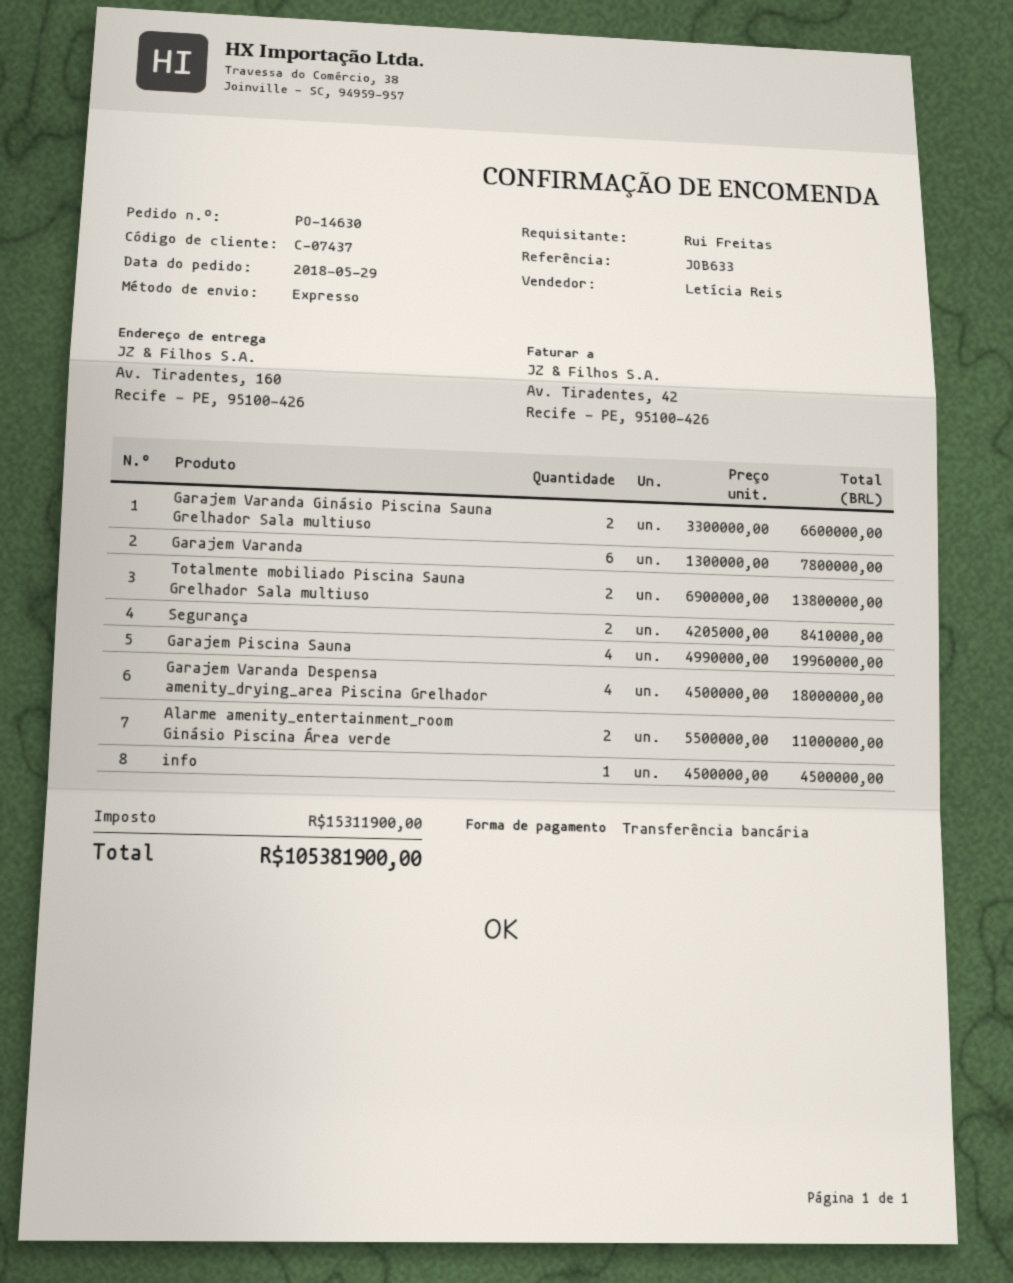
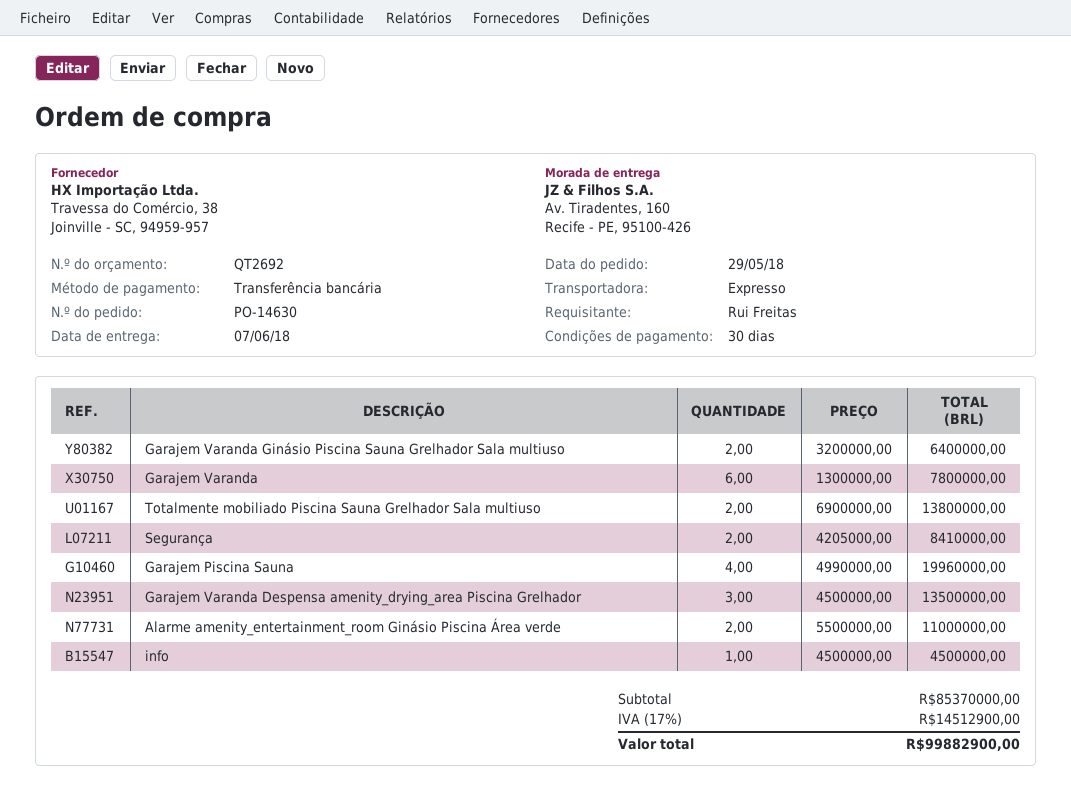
Garajem Varanda Ginásio Piscina Sauna Grelhador Sala multiuso: 2 x 3300000.00 = 6600000.00 -> 2 x 3200000.00 = 6400000.00
Garajem Varanda Despensa amenity_drying_area Piscina Grelhador: 4 x 4500000.00 = 18000000.00 -> 3 x 4500000.00 = 13500000.00
tax: 15311900.00 -> 14512900.00
total: 105381900.00 -> 99882900.00

